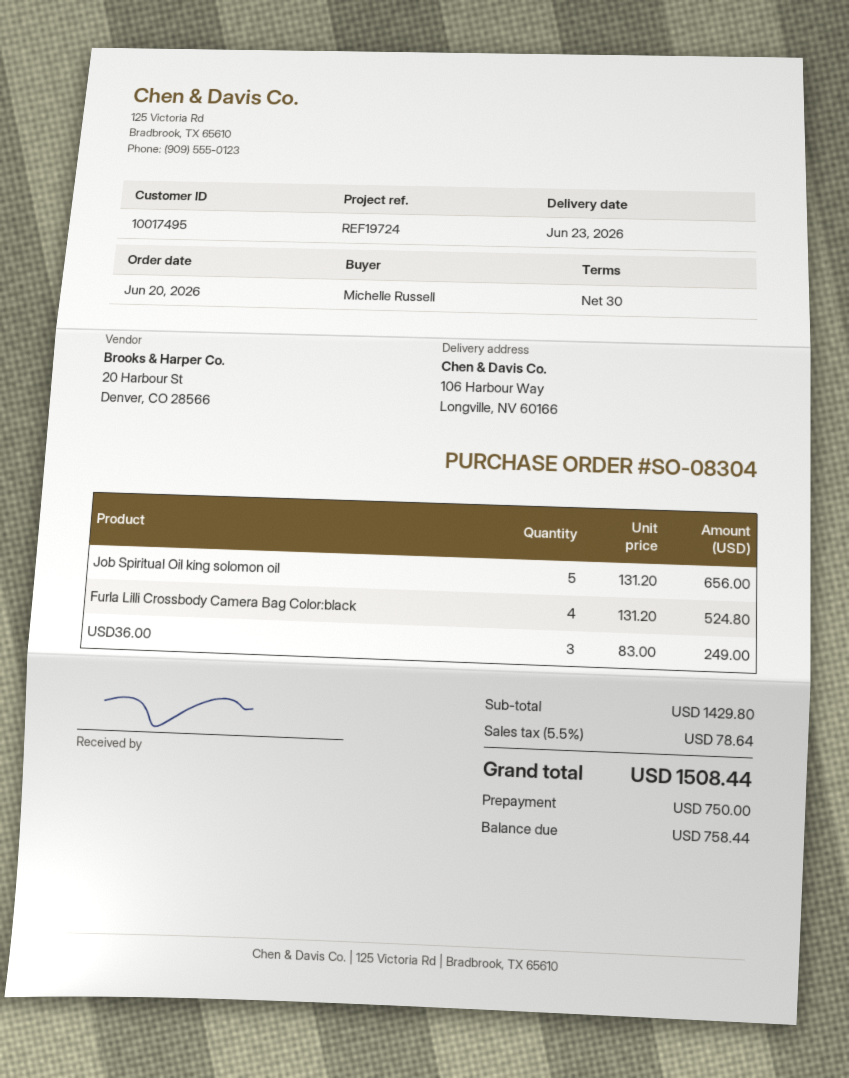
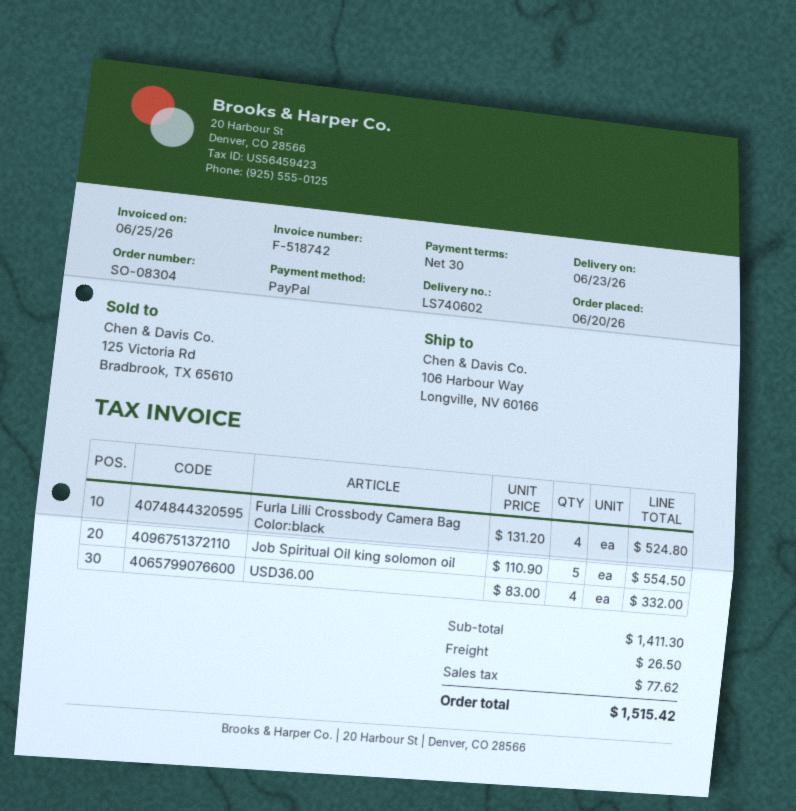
Job Spiritual Oil king solomon oil: 5 x 131.20 = 656.00 -> 5 x 110.90 = 554.50
USD36.00: 3 x 83.00 = 249.00 -> 4 x 83.00 = 332.00
subtotal: 1429.80 -> 1411.30
shipping: none -> 26.50
tax: 78.64 -> 77.62
total: 1508.44 -> 1515.42

